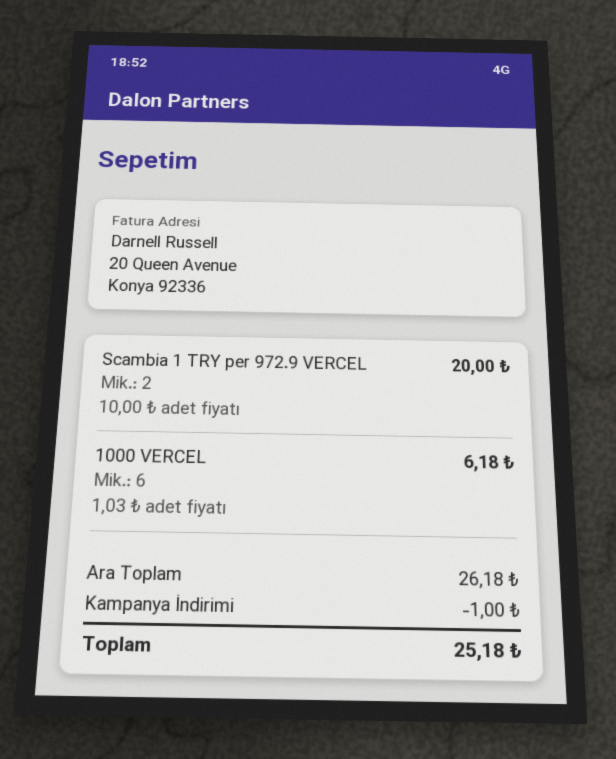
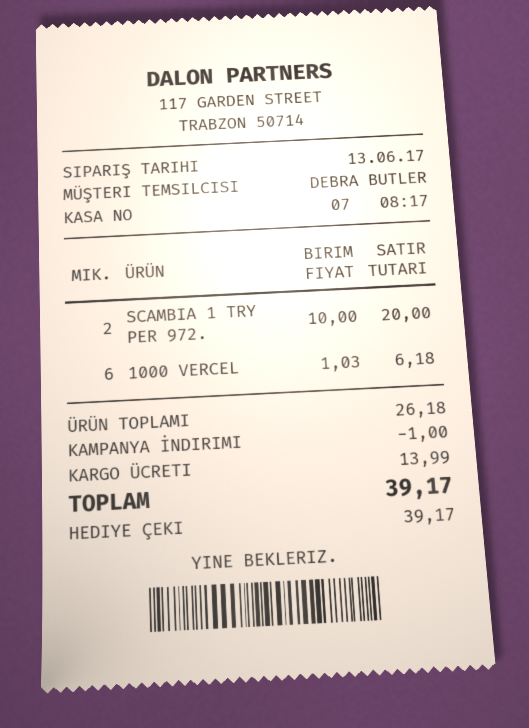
shipping: none -> 13.99
total: 25.18 -> 39.17

